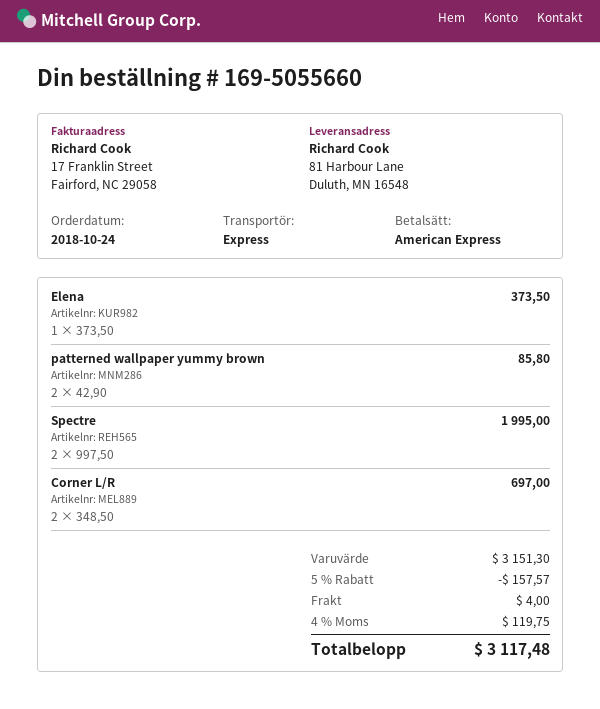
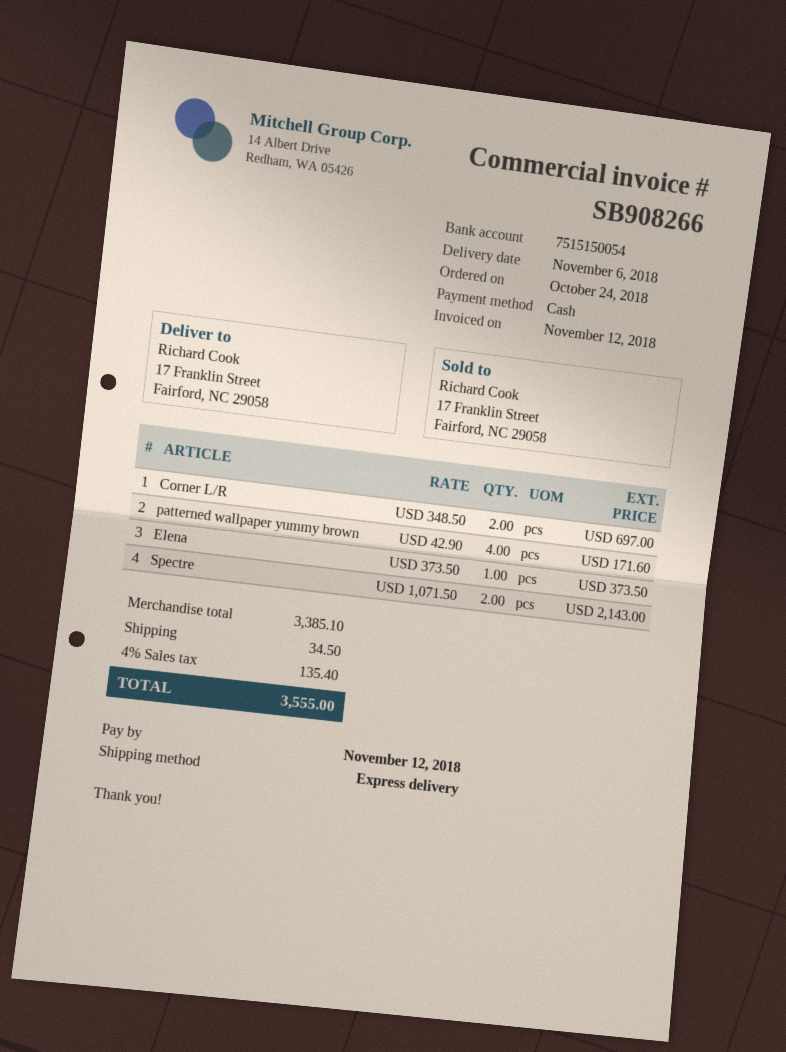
payment method: American Express -> cash
ship to: 81 Harbour Lane, Duluth, MN 16548 -> 17 Franklin Street, Fairford, NC 29058
patterned wallpaper yummy brown: 2 x 42.90 = 85.80 -> 4 x 42.90 = 171.60
Spectre: 2 x 997.50 = 1995.00 -> 2 x 1071.50 = 2143.00
subtotal: 3151.30 -> 3385.10
discount: 5% = 157.57 -> none
shipping: 4.00 -> 34.50
tax: 4% = 119.75 -> 4% = 135.40
total: 3117.48 -> 3555.00

